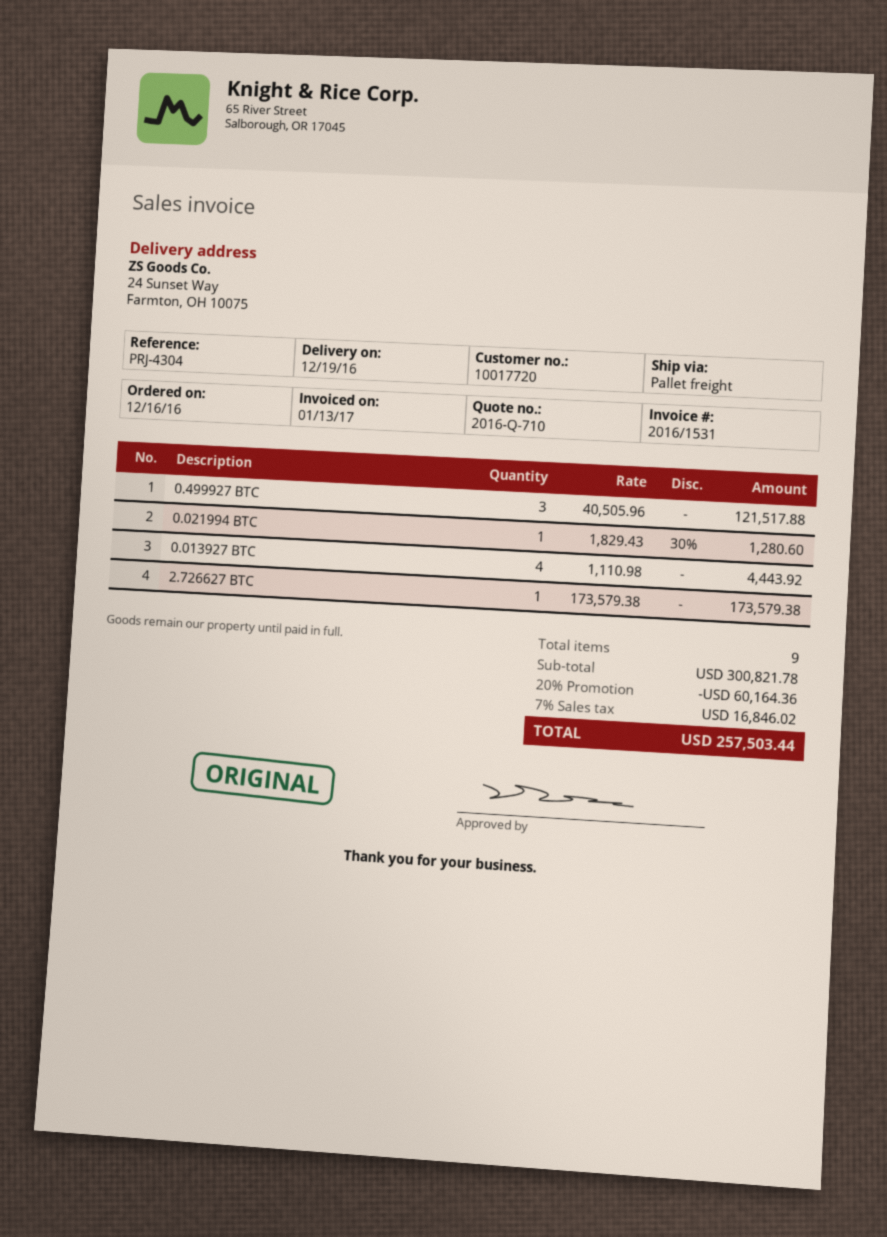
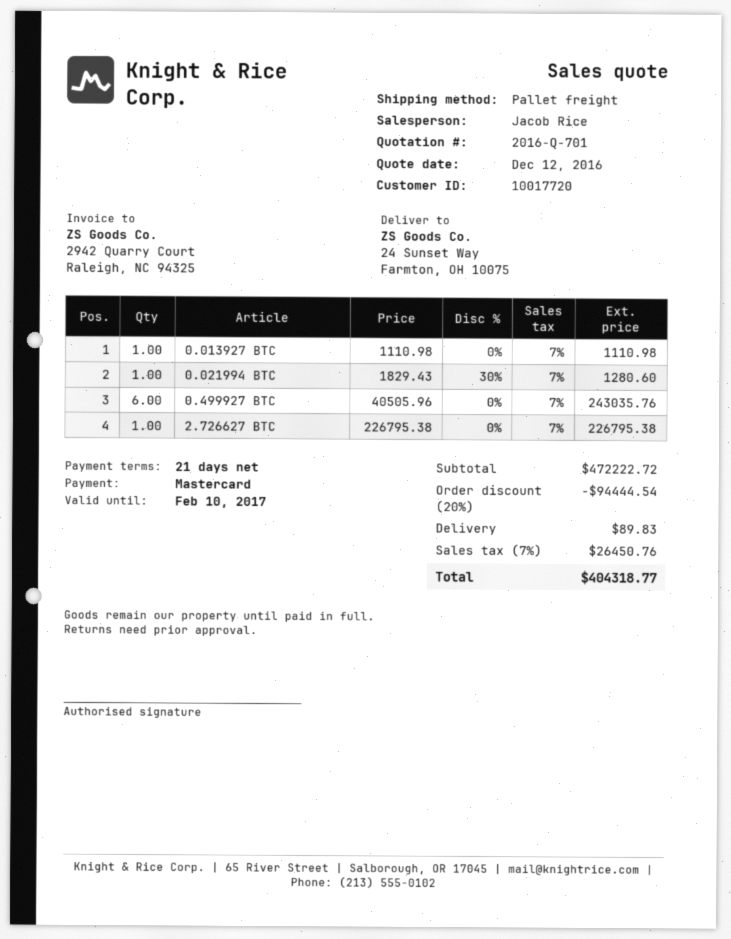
quote number: 2016-Q-710 -> 2016-Q-701
0.499927 BTC: 3 x 40505.96 = 121517.88 -> 6 x 40505.96 = 243035.76
0.013927 BTC: 4 x 1110.98 = 4443.92 -> 1 x 1110.98 = 1110.98
2.726627 BTC: 1 x 173579.38 = 173579.38 -> 1 x 226795.38 = 226795.38
subtotal: 300821.78 -> 472222.72
discount: 20% = 60164.36 -> 20% = 94444.54
shipping: none -> 89.83
tax: 7% = 16846.02 -> 7% = 26450.76
total: 257503.44 -> 404318.77

